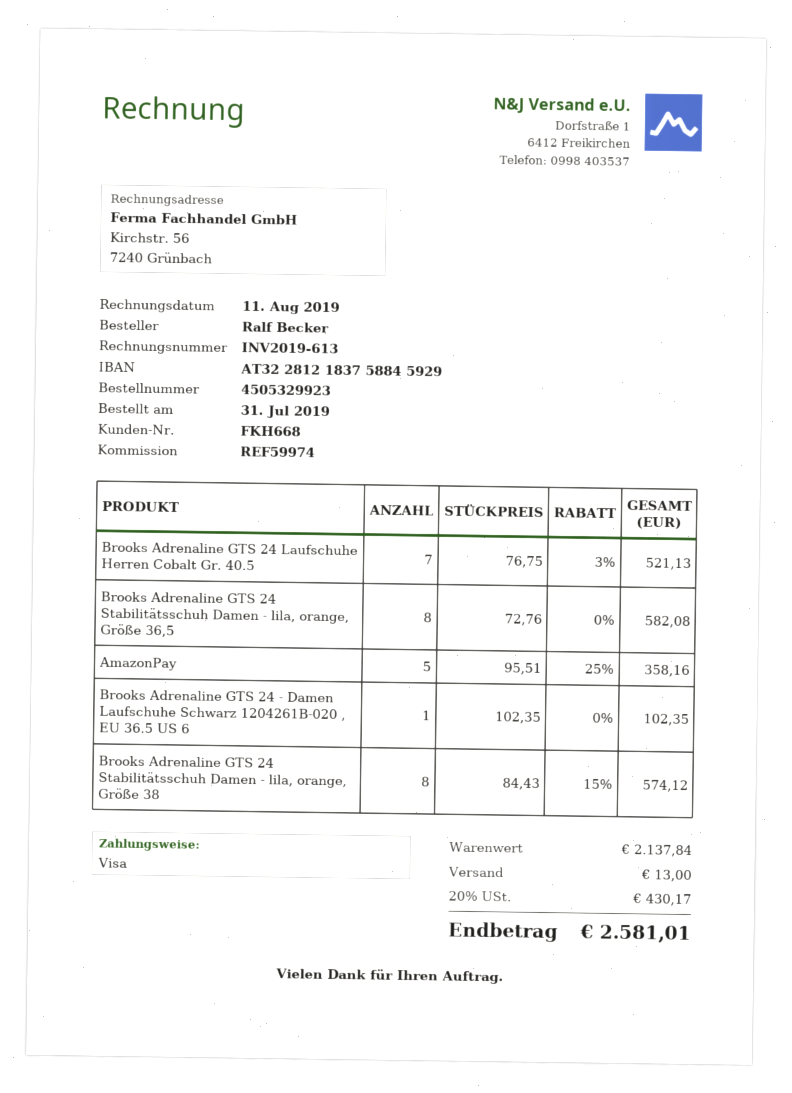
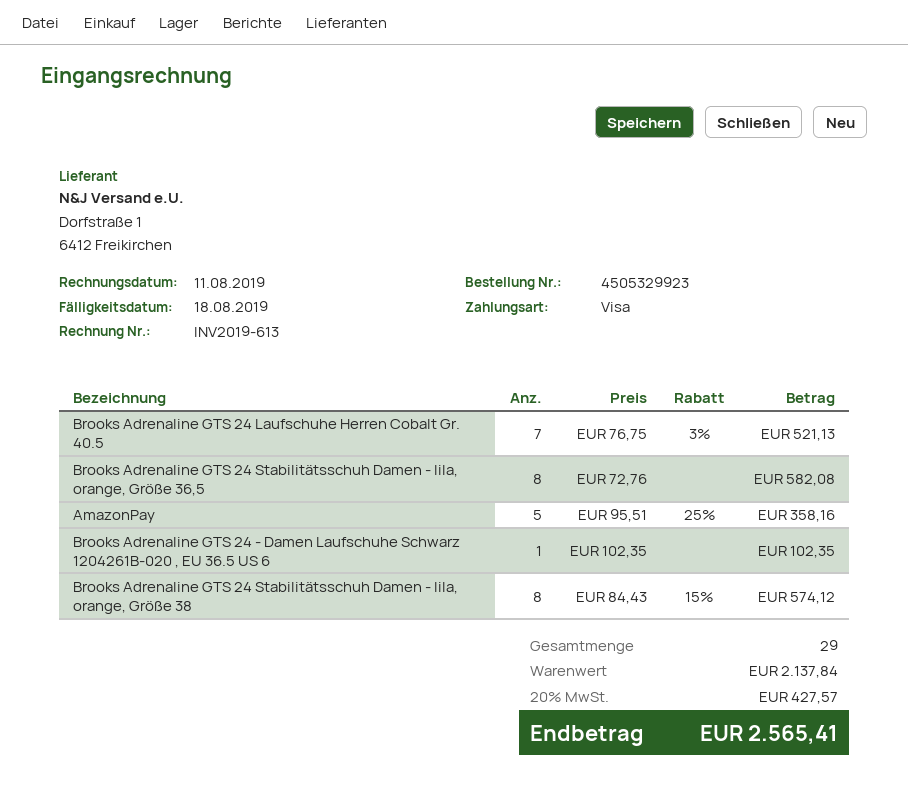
shipping: 13.00 -> none
tax: 20% = 430.17 -> 20% = 427.57
total: 2581.01 -> 2565.41

